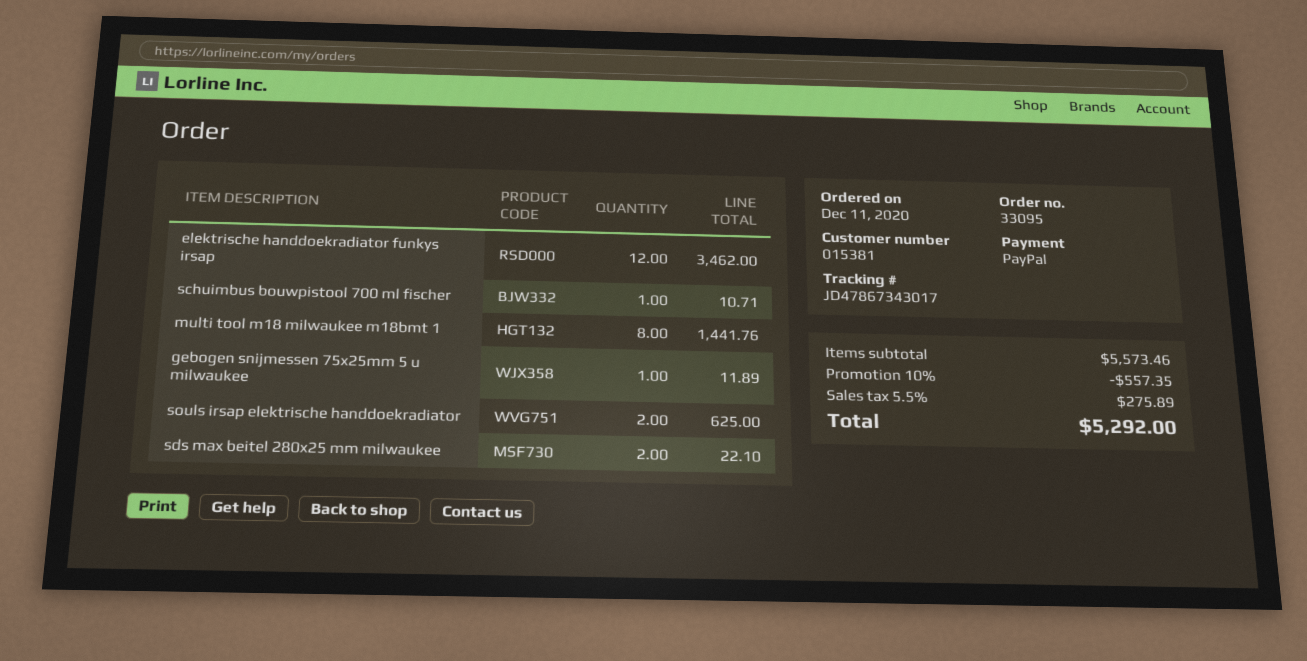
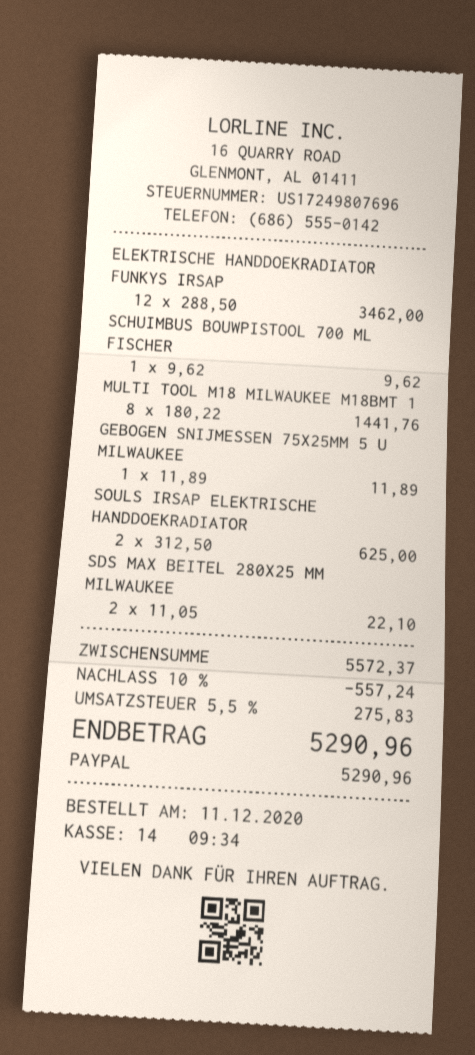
schuimbus bouwpistool 700 ml fischer: 1 for 10.71 -> 1 for 9.62
subtotal: 5573.46 -> 5572.37
discount: 10% = 557.35 -> 10% = 557.24
tax: 5.5% = 275.89 -> 5.5% = 275.83
total: 5292.00 -> 5290.96

